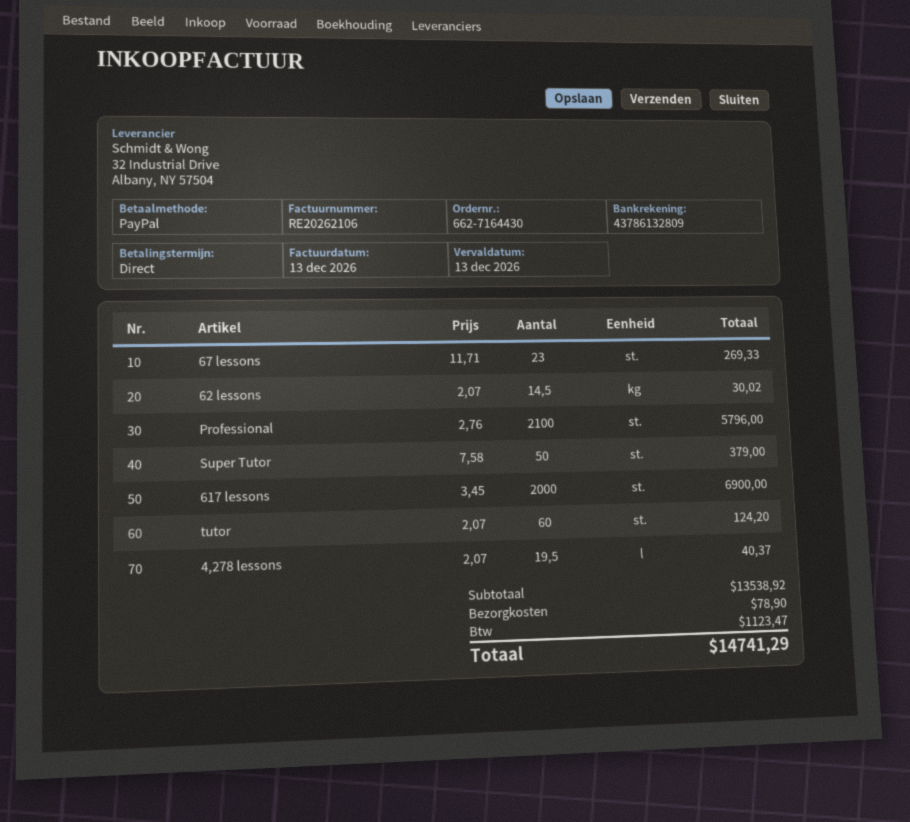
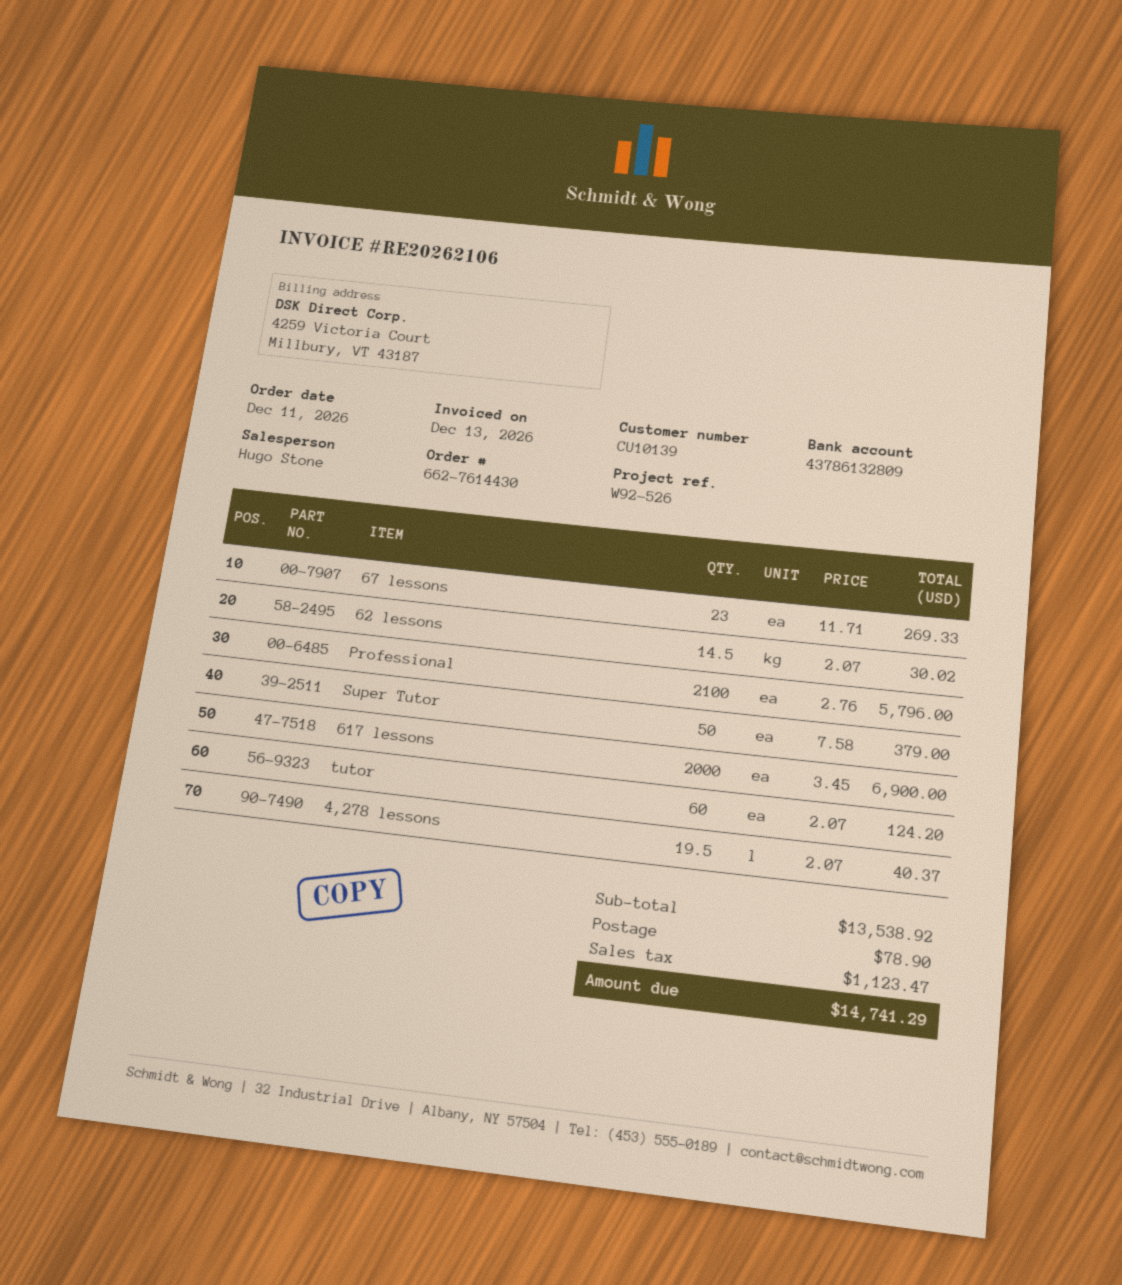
order number: 662-7164430 -> 662-7614430

